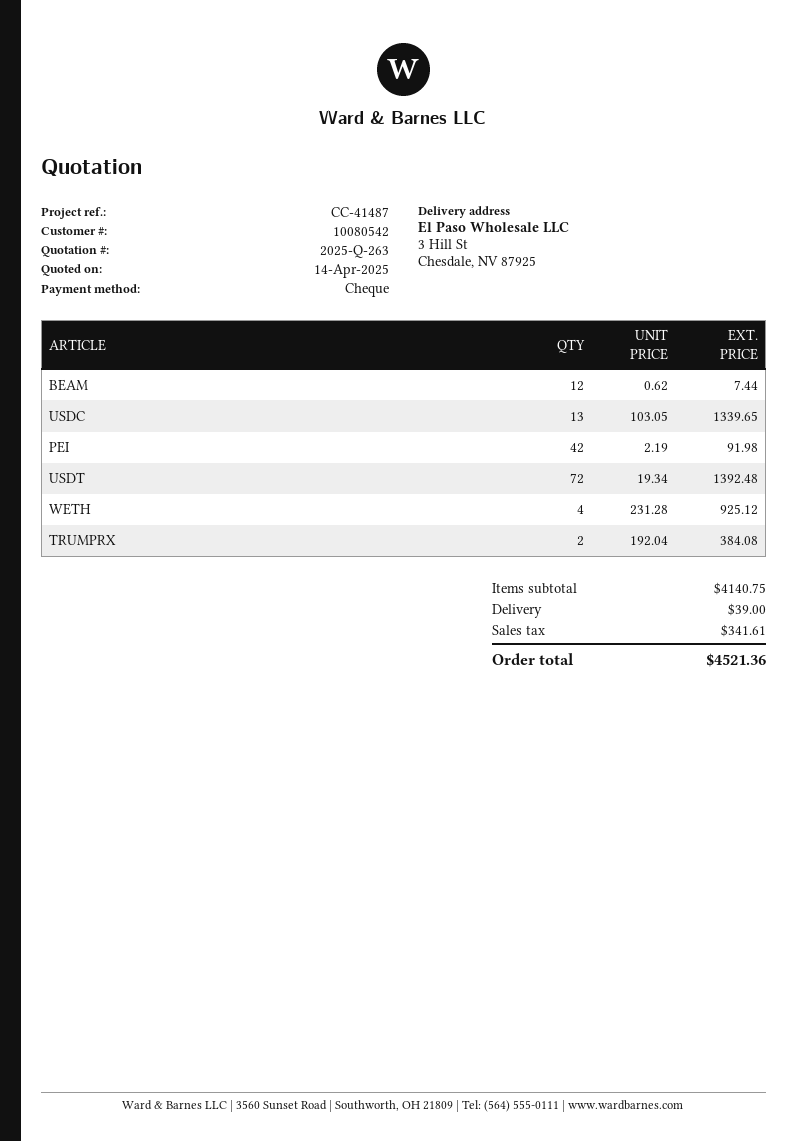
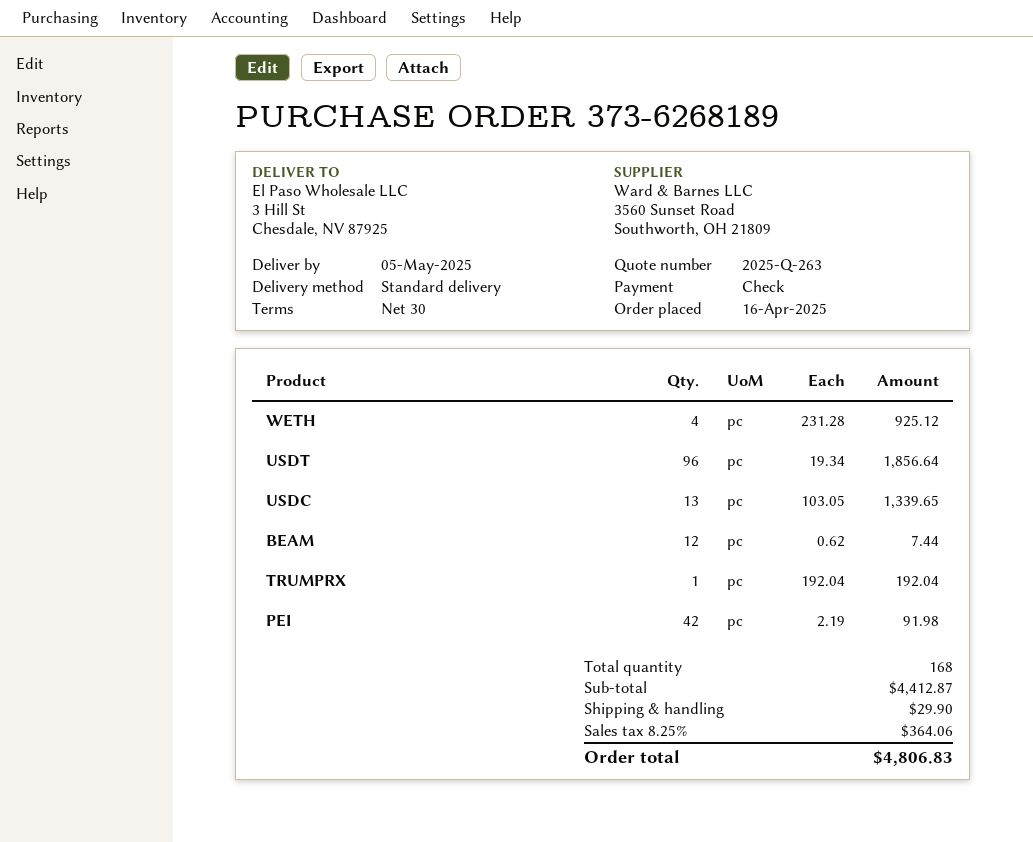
USDT: 72 x 19.34 = 1392.48 -> 96 x 19.34 = 1856.64
TRUMPRX: 2 x 192.04 = 384.08 -> 1 x 192.04 = 192.04
subtotal: 4140.75 -> 4412.87
shipping: 39.00 -> 29.90
tax: 341.61 -> 364.06
total: 4521.36 -> 4806.83

